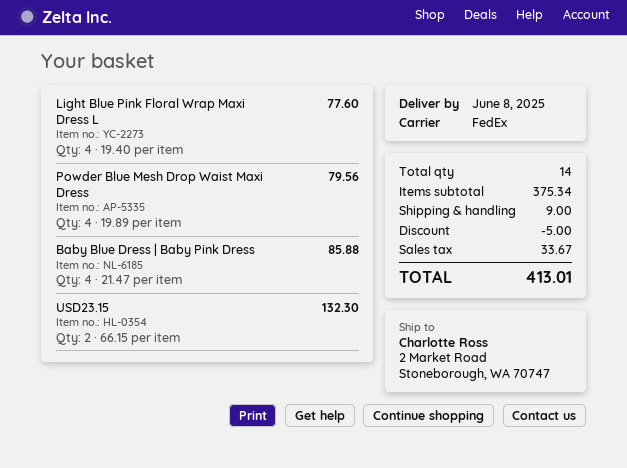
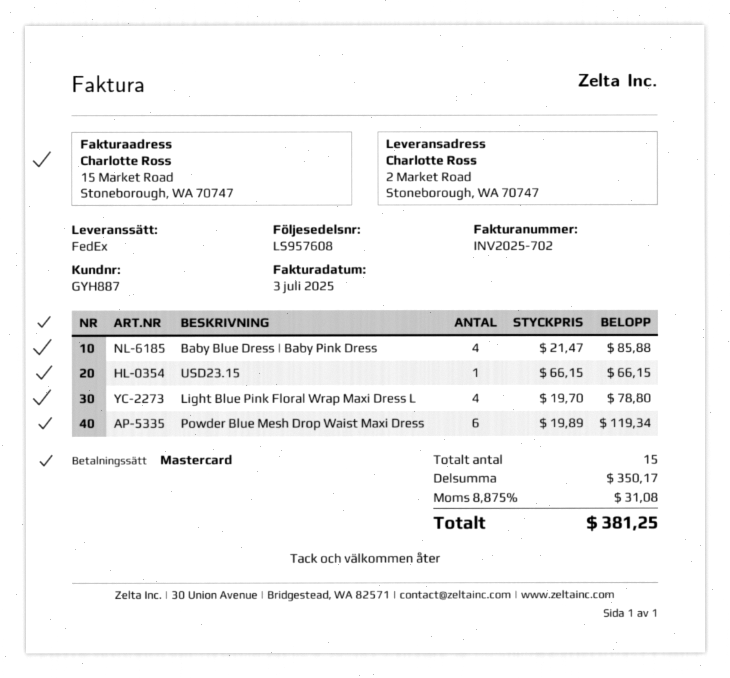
Light Blue Pink Floral Wrap Maxi Dress L: 4 x 19.40 = 77.60 -> 4 x 19.70 = 78.80
Powder Blue Mesh Drop Waist Maxi Dress: 4 x 19.89 = 79.56 -> 6 x 19.89 = 119.34
USD23.15: 2 x 66.15 = 132.30 -> 1 x 66.15 = 66.15
total quantity: 14 -> 15
subtotal: 375.34 -> 350.17
discount: 5.00 -> none
shipping: 9.00 -> none
tax: 33.67 -> 31.08
total: 413.01 -> 381.25

